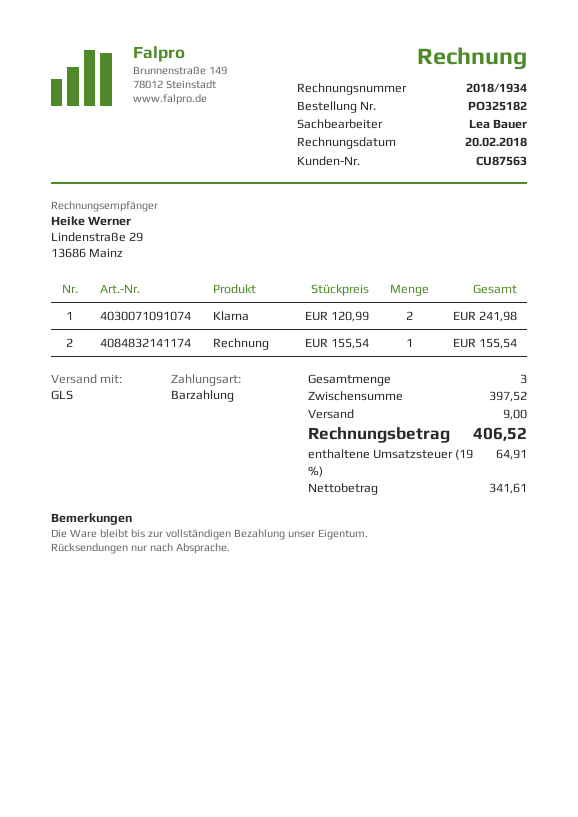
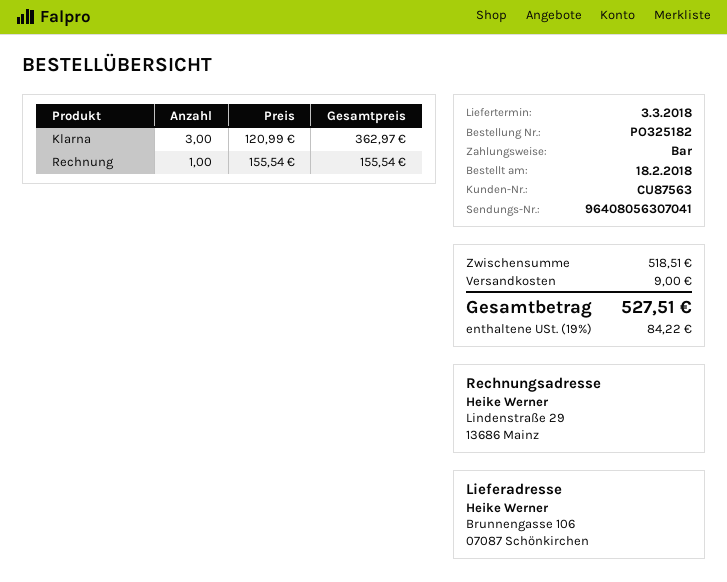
Klarna: 2 x 120.99 = 241.98 -> 3 x 120.99 = 362.97
subtotal: 397.52 -> 518.51
tax: 19% = 64.91 -> 19% = 84.22
total: 406.52 -> 527.51

